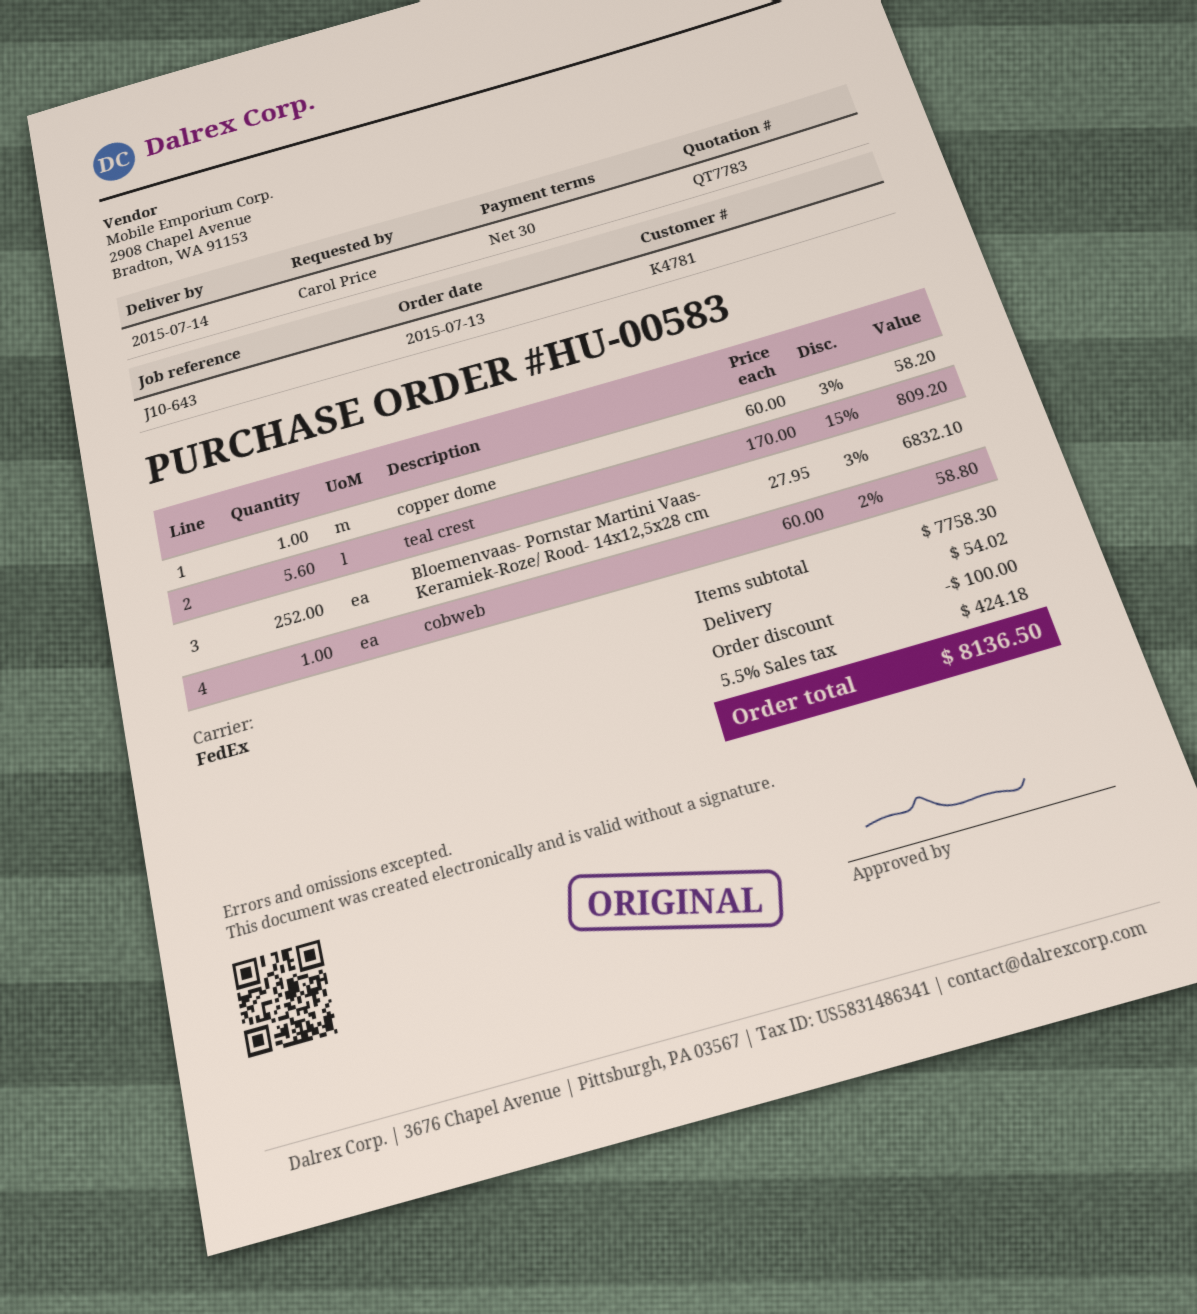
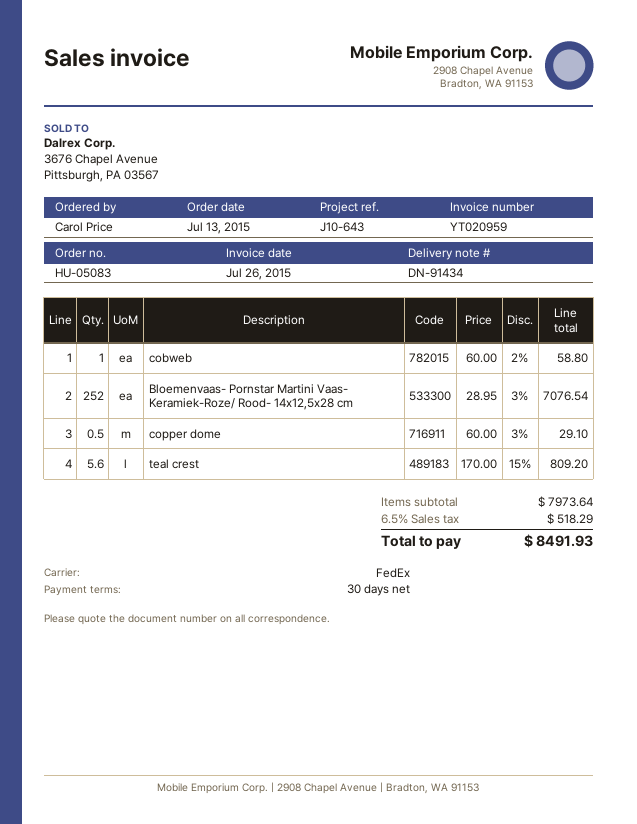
order number: HU-00583 -> HU-05083
copper dome: 1 x 60.00 - 3% = 58.20 -> 0.5 x 60.00 - 3% = 29.10
Bloemenvaas- Pornstar Martini Vaas- Keramiek-Roze/ Rood- 14x12,5x28 cm: 252 x 27.95 - 3% = 6832.10 -> 252 x 28.95 - 3% = 7076.54
subtotal: 7758.30 -> 7973.64
discount: 100.00 -> none
shipping: 54.02 -> none
tax: 5.5% = 424.18 -> 6.5% = 518.29
total: 8136.50 -> 8491.93

